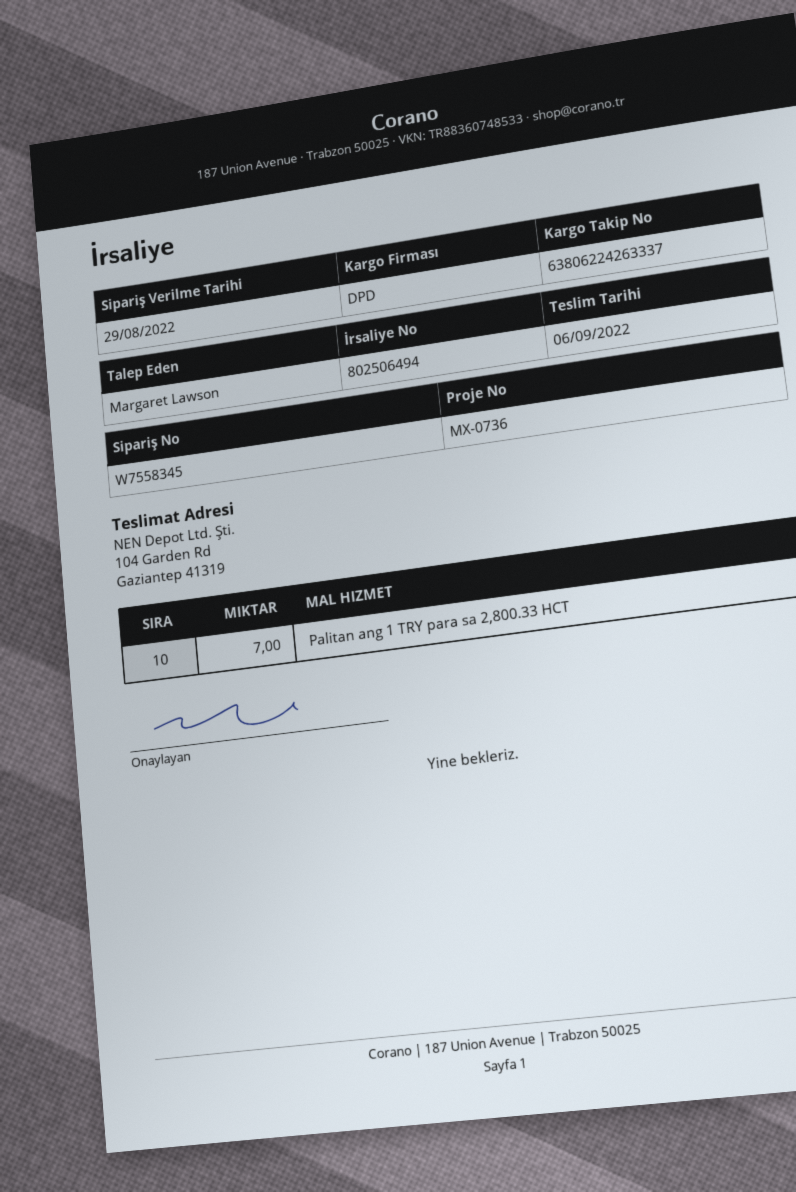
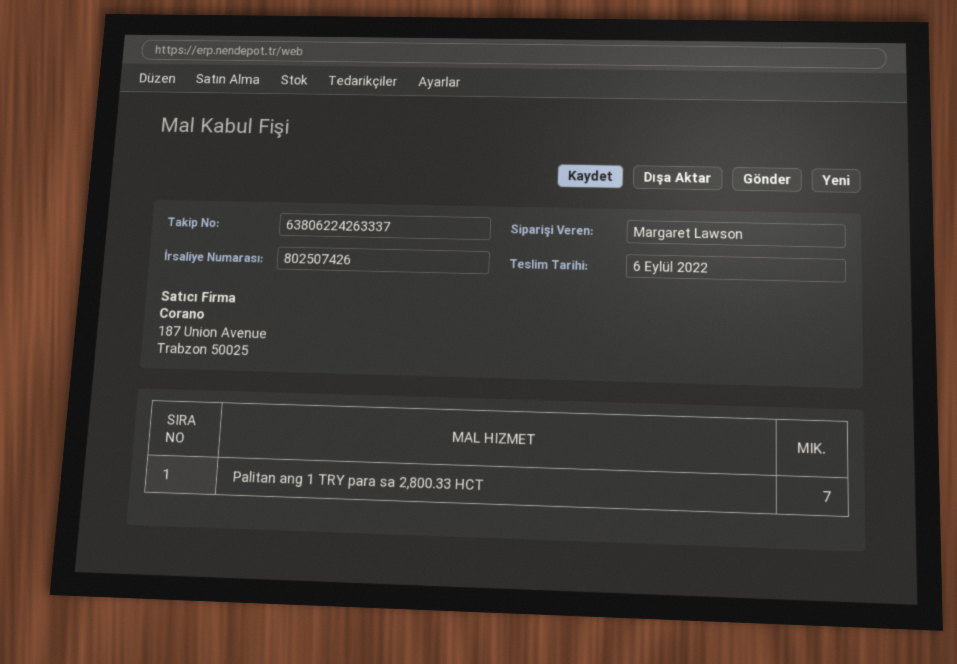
delivery note number: 802506494 -> 802507426

